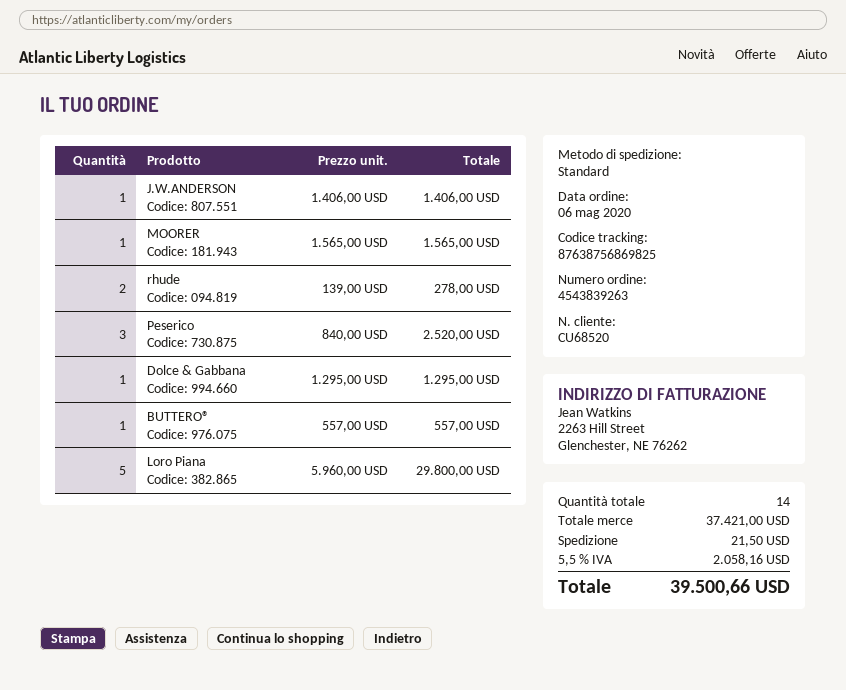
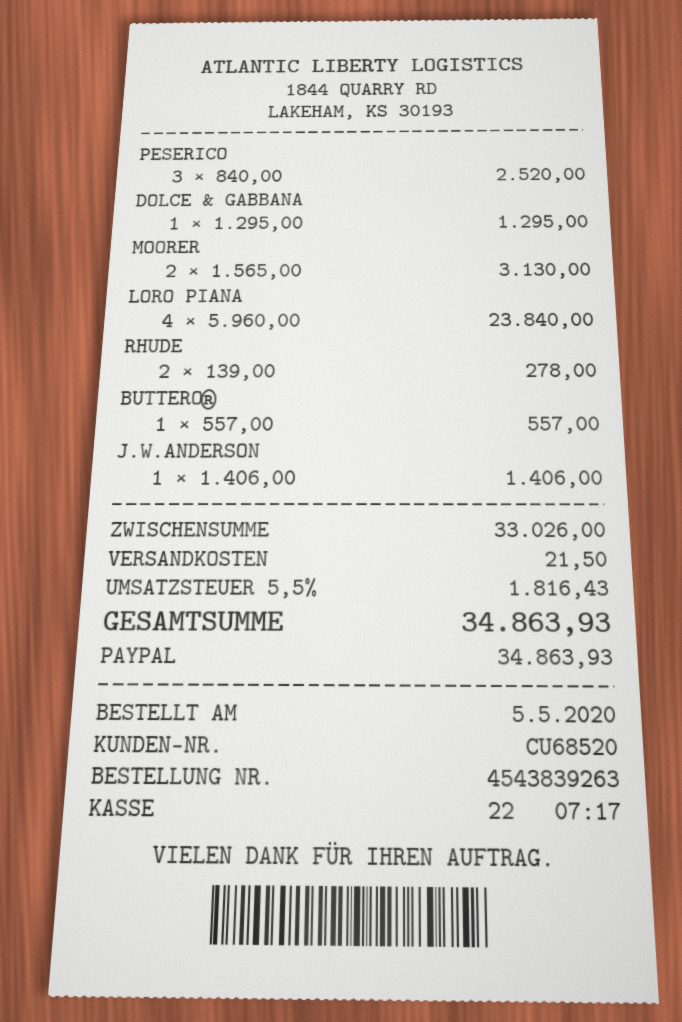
order date: 2020-05-06 -> 2020-05-05
MOORER: 1 x 1565.00 = 1565.00 -> 2 x 1565.00 = 3130.00
Loro Piana: 5 x 5960.00 = 29800.00 -> 4 x 5960.00 = 23840.00
subtotal: 37421.00 -> 33026.00
tax: 5.5% = 2058.16 -> 5.5% = 1816.43
total: 39500.66 -> 34863.93

